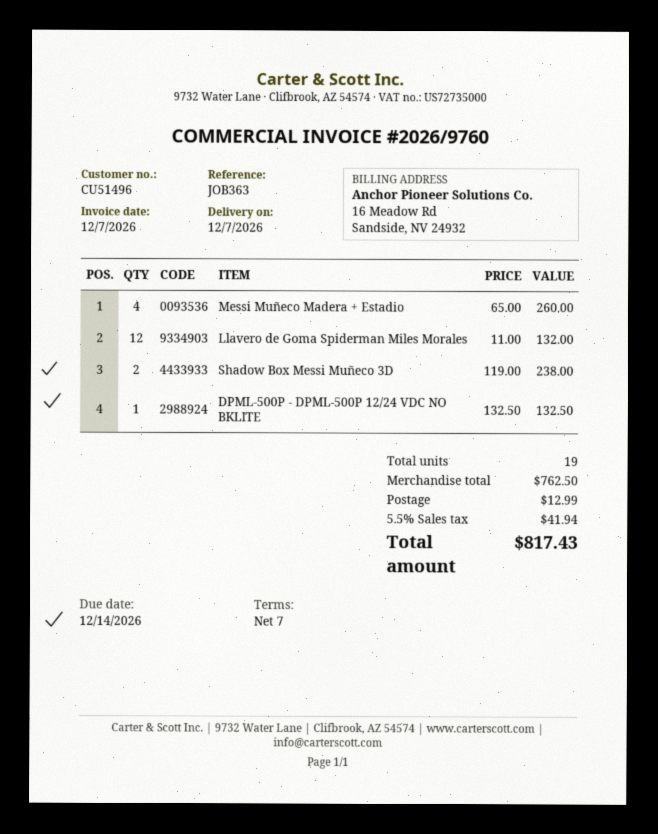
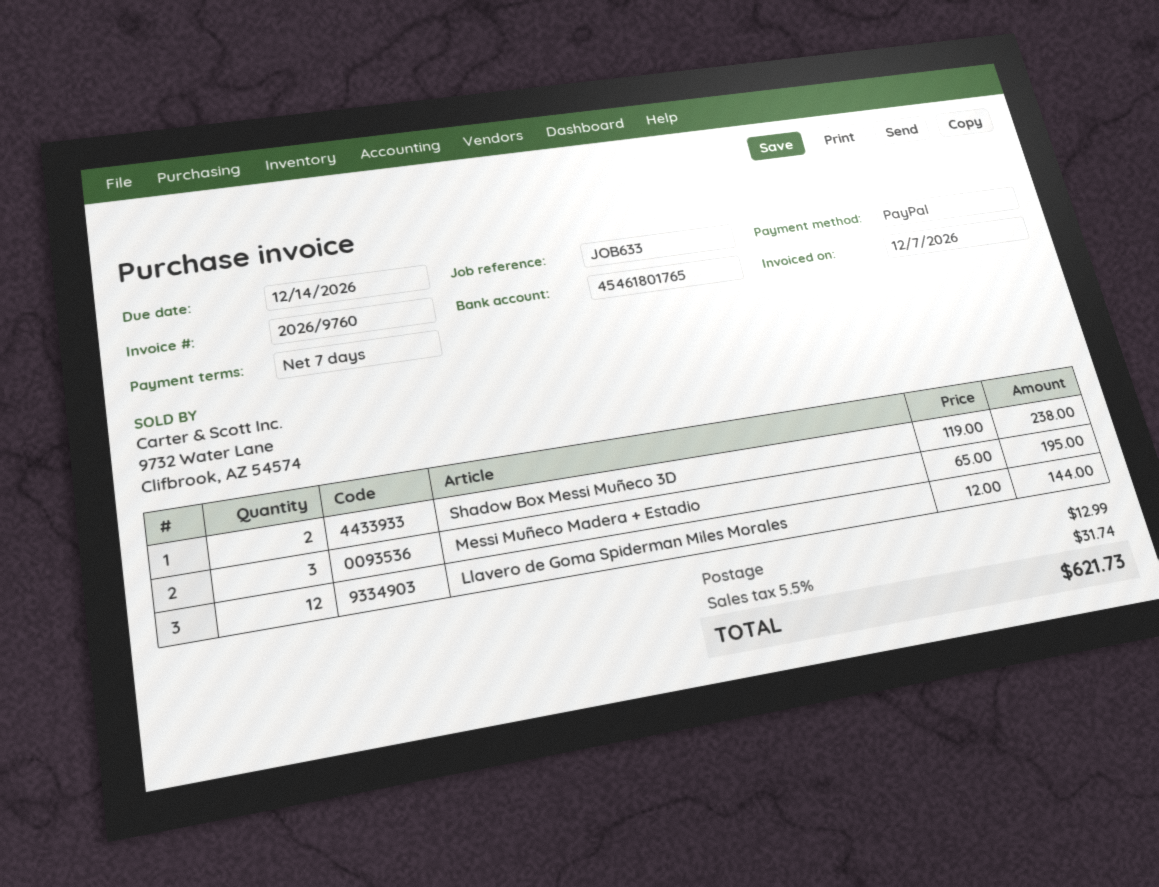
reference: JOB363 -> JOB633
Messi Muñeco Madera + Estadio: 4 x 65.00 = 260.00 -> 3 x 65.00 = 195.00
Llavero de Goma Spiderman Miles Morales: 12 x 11.00 = 132.00 -> 12 x 12.00 = 144.00
DPML-500P - DPML-500P 12/24 VDC NO BKLITE: 1 x 132.50 = 132.50 -> none
tax: 5.5% = 41.94 -> 5.5% = 31.74
total: 817.43 -> 621.73

